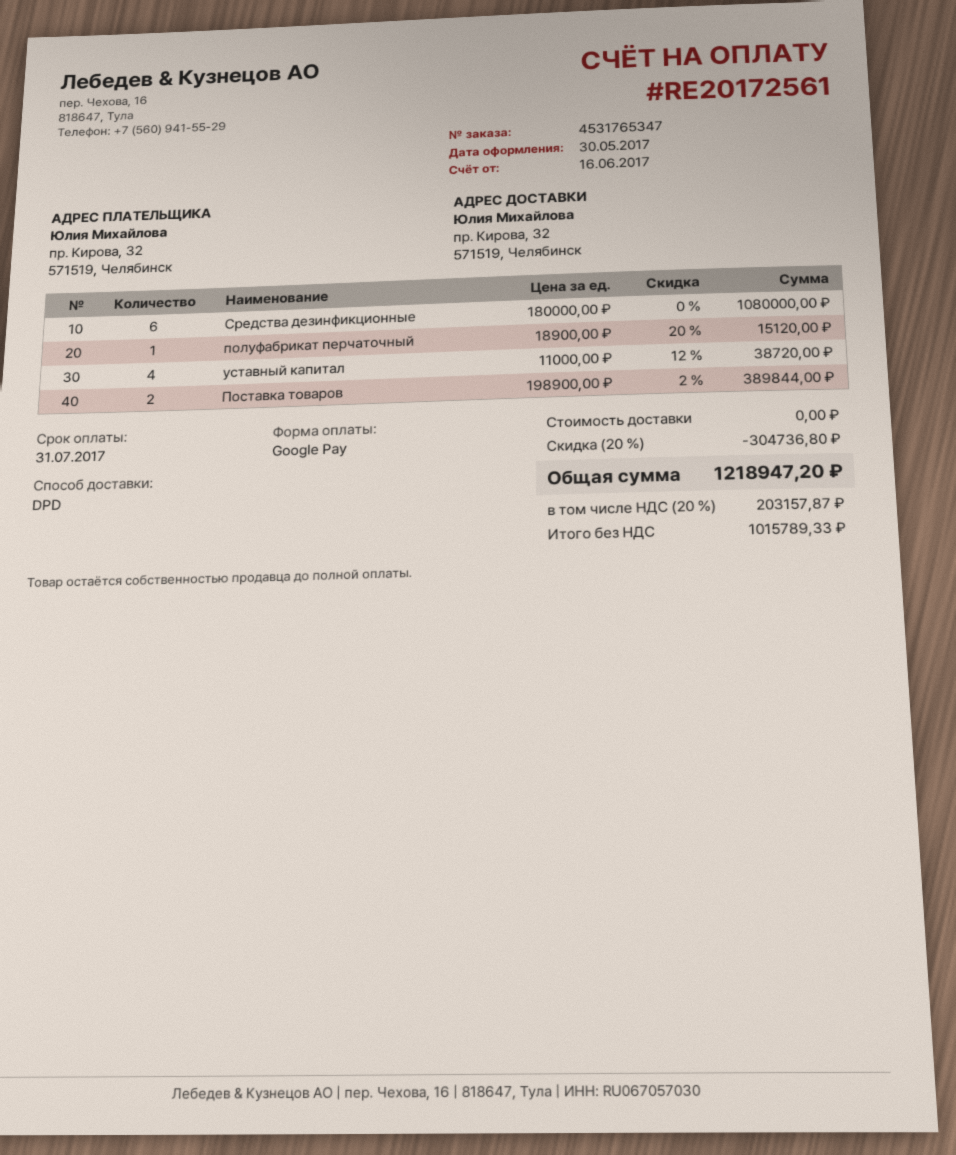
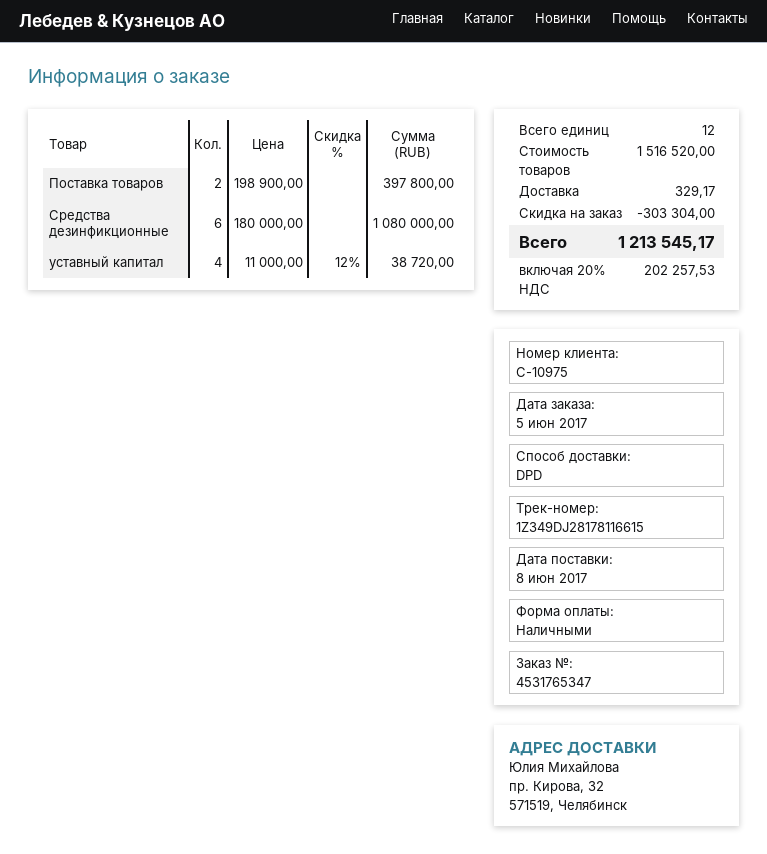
order date: 2017-05-30 -> 2017-06-05
payment method: Google Pay -> cash
полуфабрикат перчаточный: 1 x 18900.00 - 20% = 15120.00 -> none
Поставка товаров: 2 x 198900.00 - 2% = 389844.00 -> 2 x 198900.00 = 397800.00
discount: 304736.80 -> 303304.00
shipping: 0.00 -> 329.17
tax: 20% = 203157.87 -> 20% = 202257.53
total: 1218947.20 -> 1213545.17

